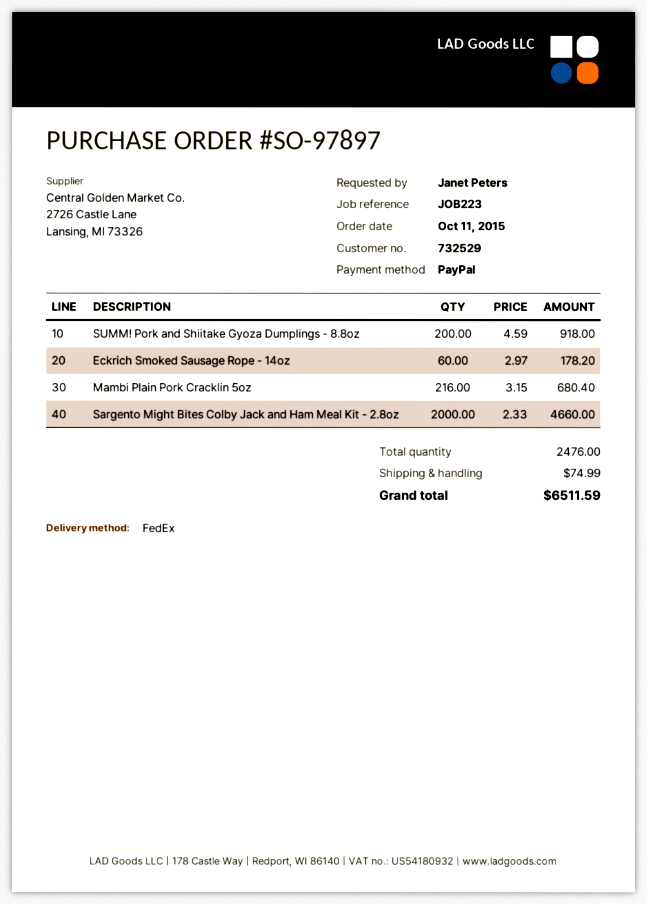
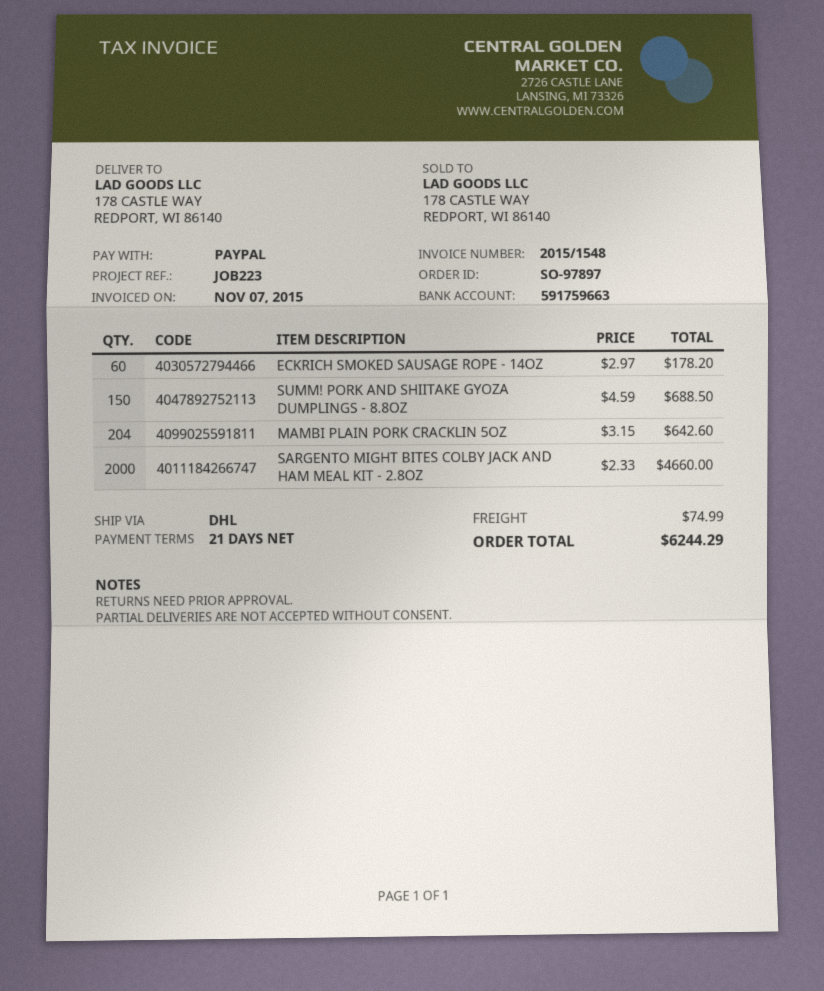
shipping method: FedEx -> DHL
SUMM! Pork and Shiitake Gyoza Dumplings - 8.8oz: 200 x 4.59 = 918.00 -> 150 x 4.59 = 688.50
Mambi Plain Pork Cracklin 5oz: 216 x 3.15 = 680.40 -> 204 x 3.15 = 642.60
total: 6511.59 -> 6244.29

